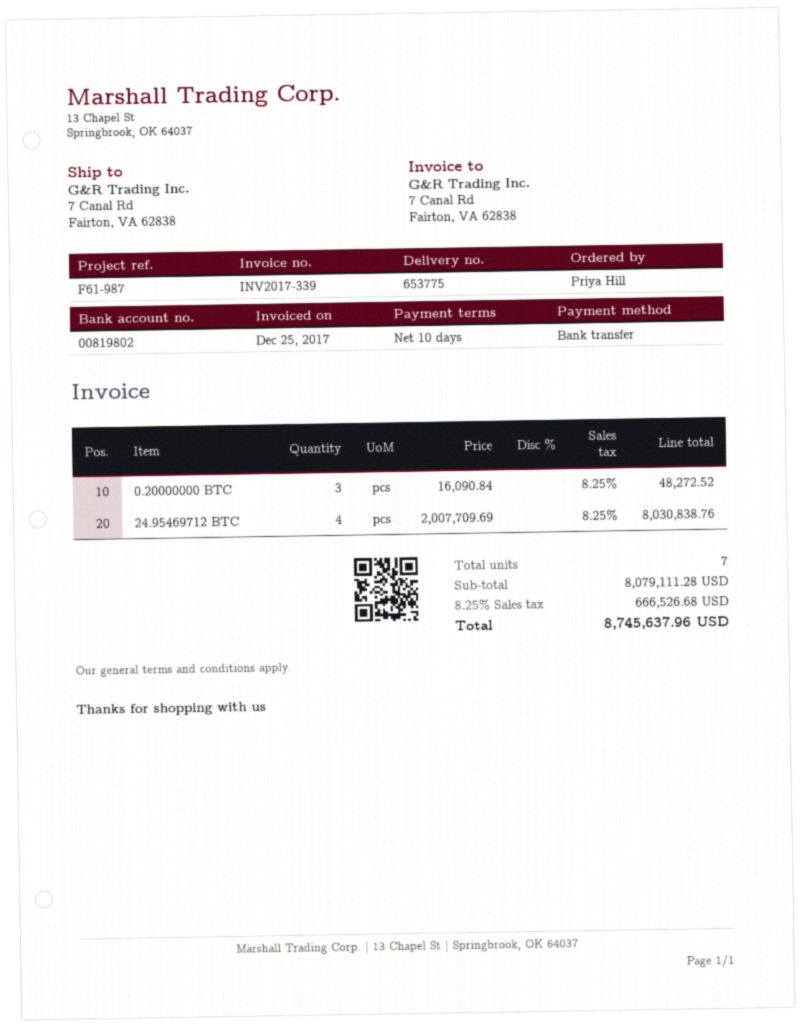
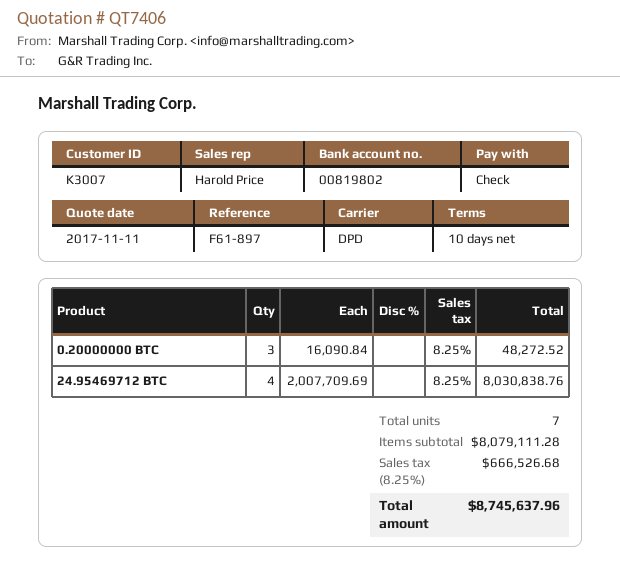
reference: F61-987 -> F61-897
payment method: bank transfer -> cheque

